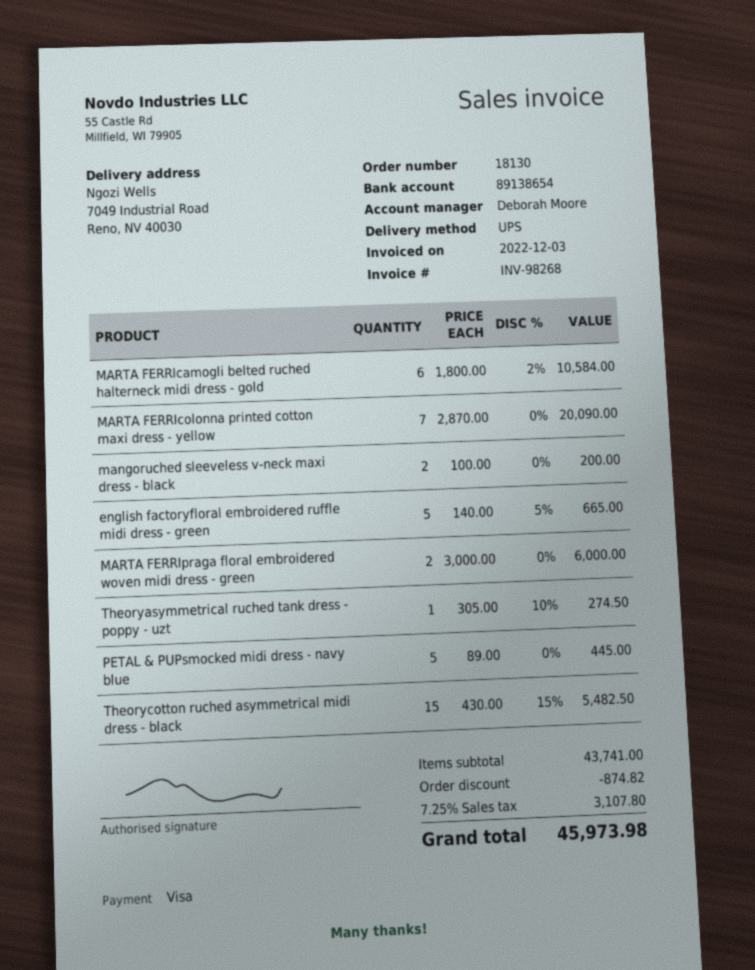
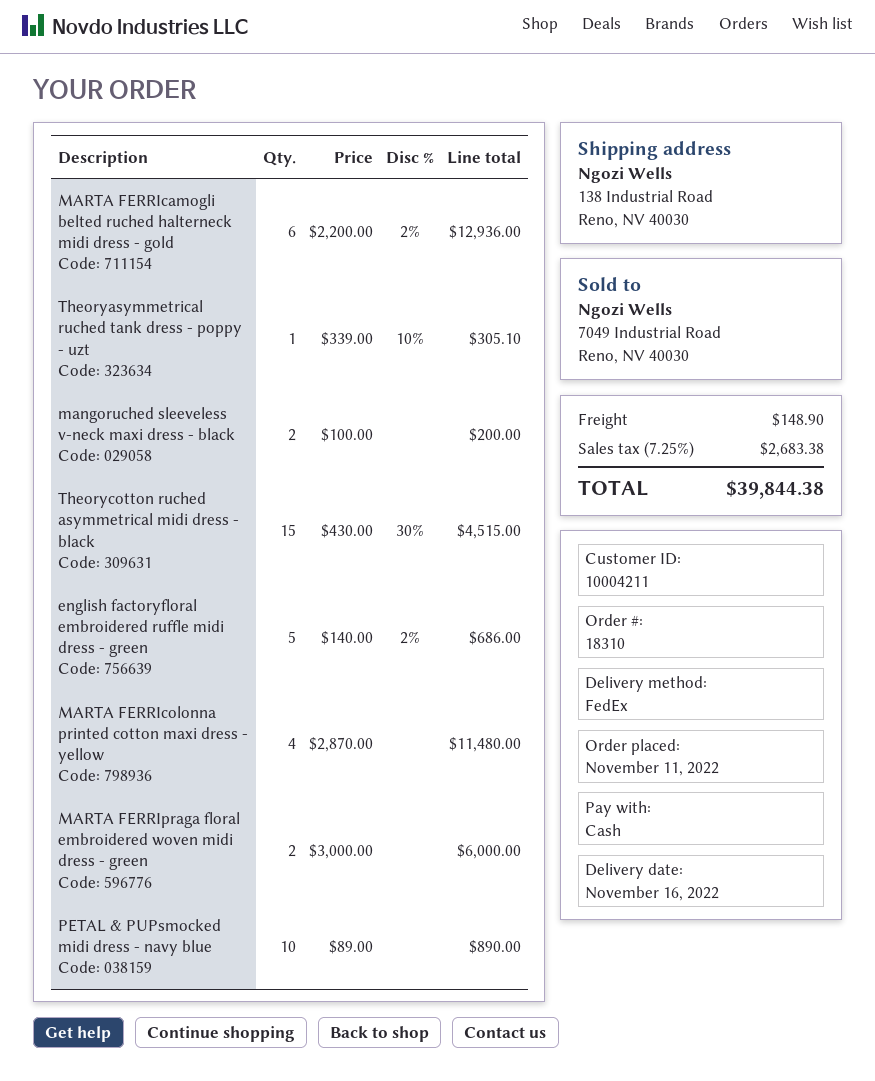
order number: 18130 -> 18310
payment method: Visa -> cash
shipping method: UPS -> FedEx
ship to: 7049 Industrial Road, Reno, NV 40030 -> 138 Industrial Road, Reno, NV 40030
MARTA FERRIcamogli belted ruched halterneck midi dress - gold: 6 x 1800.00 - 2% = 10584.00 -> 6 x 2200.00 - 2% = 12936.00
MARTA FERRIcolonna printed cotton maxi dress - yellow: 7 x 2870.00 = 20090.00 -> 4 x 2870.00 = 11480.00
english factoryfloral embroidered ruffle midi dress - green: 5 x 140.00 - 5% = 665.00 -> 5 x 140.00 - 2% = 686.00
Theoryasymmetrical ruched tank dress - poppy - uzt: 1 x 305.00 - 10% = 274.50 -> 1 x 339.00 - 10% = 305.10
PETAL & PUPsmocked midi dress - navy blue: 5 x 89.00 = 445.00 -> 10 x 89.00 = 890.00
Theorycotton ruched asymmetrical midi dress - black: 15 x 430.00 - 15% = 5482.50 -> 15 x 430.00 - 30% = 4515.00
discount: 874.82 -> none
shipping: none -> 148.90
tax: 7.25% = 3107.80 -> 7.25% = 2683.38
total: 45973.98 -> 39844.38

